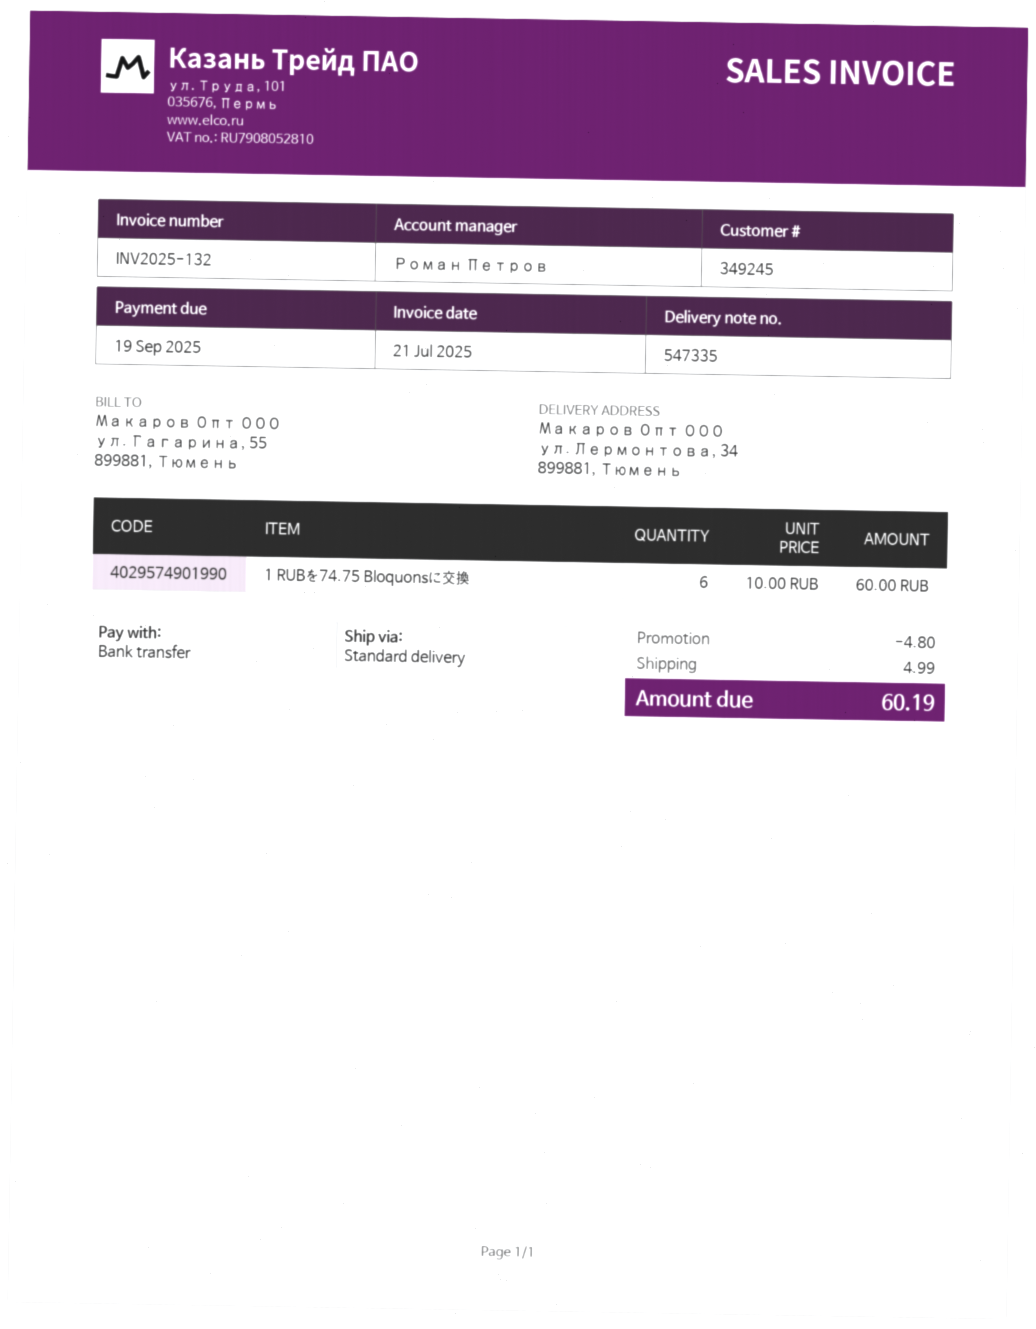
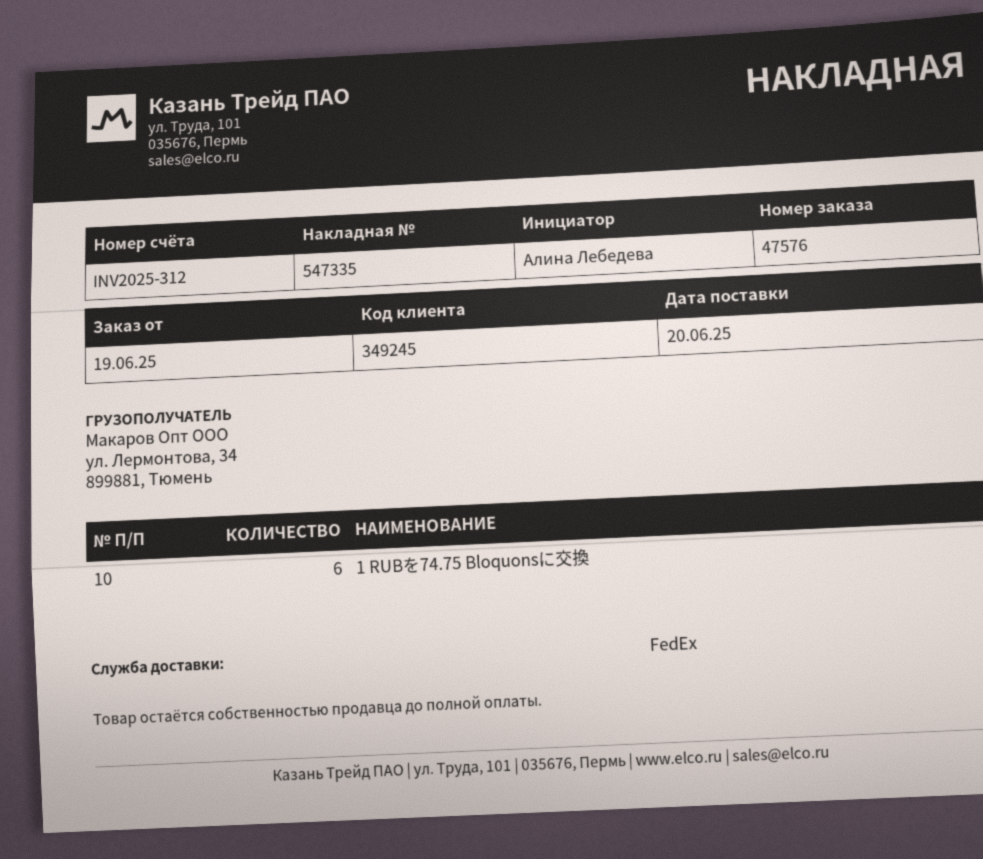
invoice number: INV2025-132 -> INV2025-312
shipping method: standard -> FedEx

